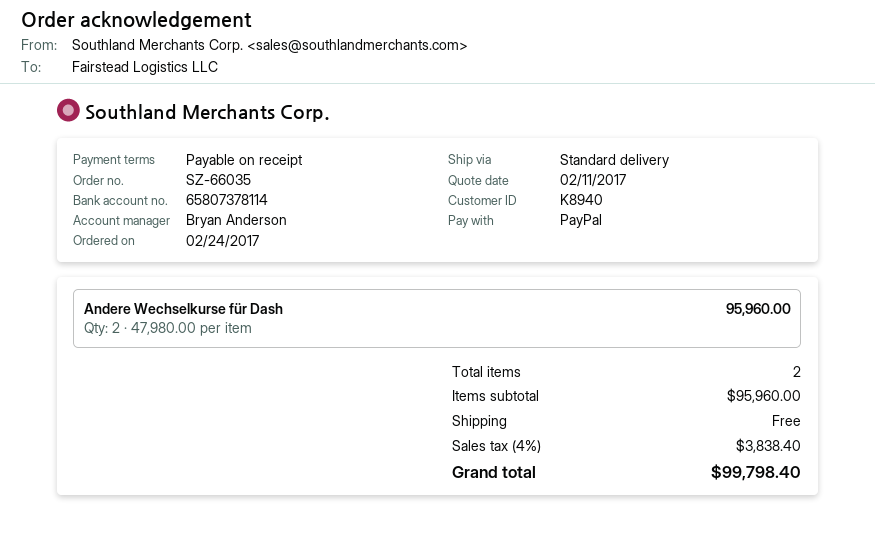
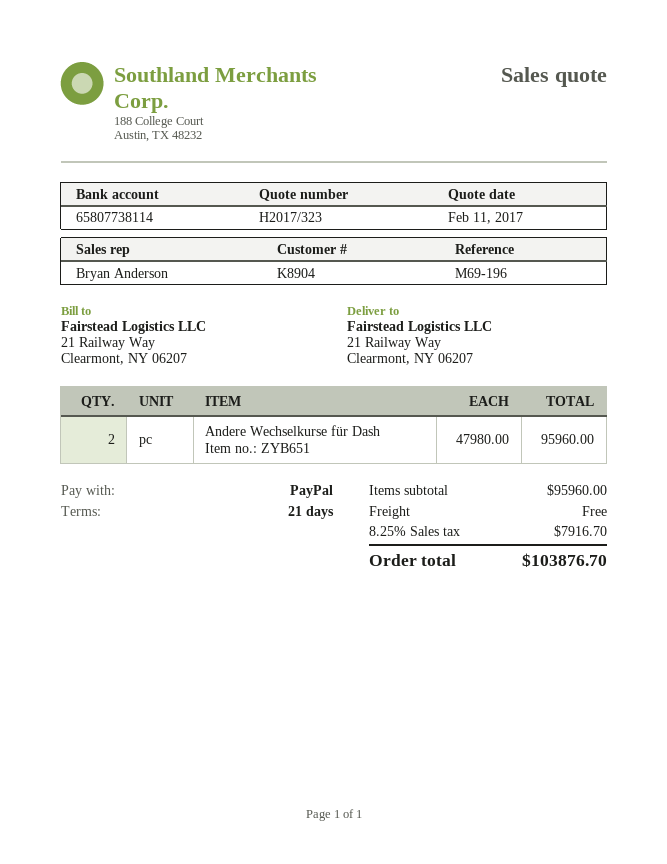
payment terms: on receipt -> 21 days
customer number: K8940 -> K8904
bank account: 65807378114 -> 65807738114
tax: 4% = 3838.40 -> 8.25% = 7916.70
total: 99798.40 -> 103876.70

